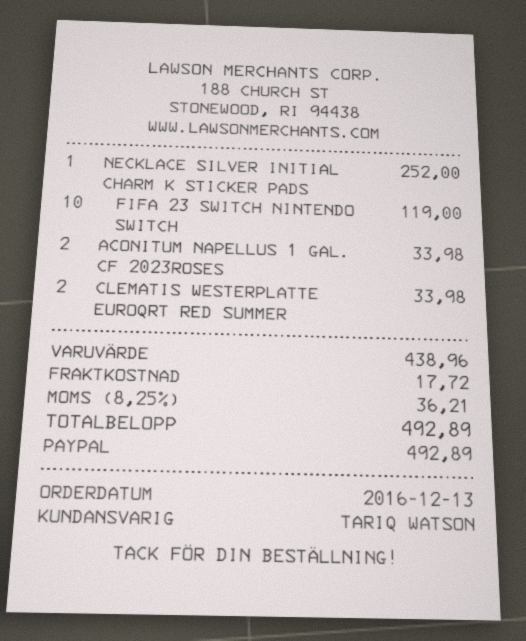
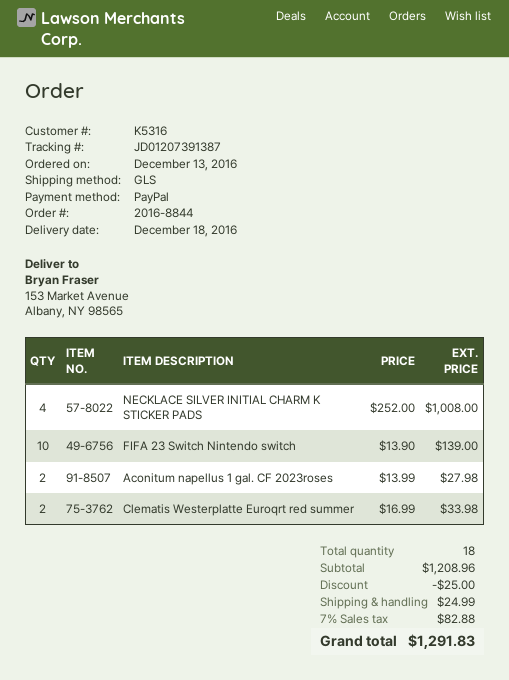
NECKLACE SILVER INITIAL CHARM K STICKER PADS: 1 for 252.00 -> 4 for 1008.00
FIFA 23 SWITCH NINTENDO SWITCH: 10 for 119.00 -> 10 for 139.00
ACONITUM NAPELLUS 1 GAL. CF 2023ROSES: 2 for 33.98 -> 2 for 27.98
subtotal: 438.96 -> 1208.96
discount: none -> 25.00
shipping: 17.72 -> 24.99
tax: 8.25% = 36.21 -> 7% = 82.88
total: 492.89 -> 1291.83

